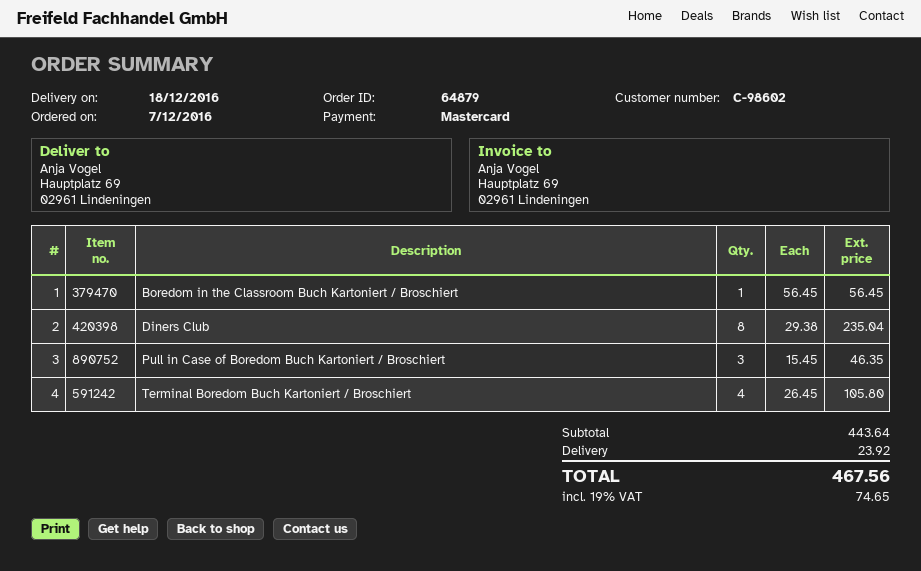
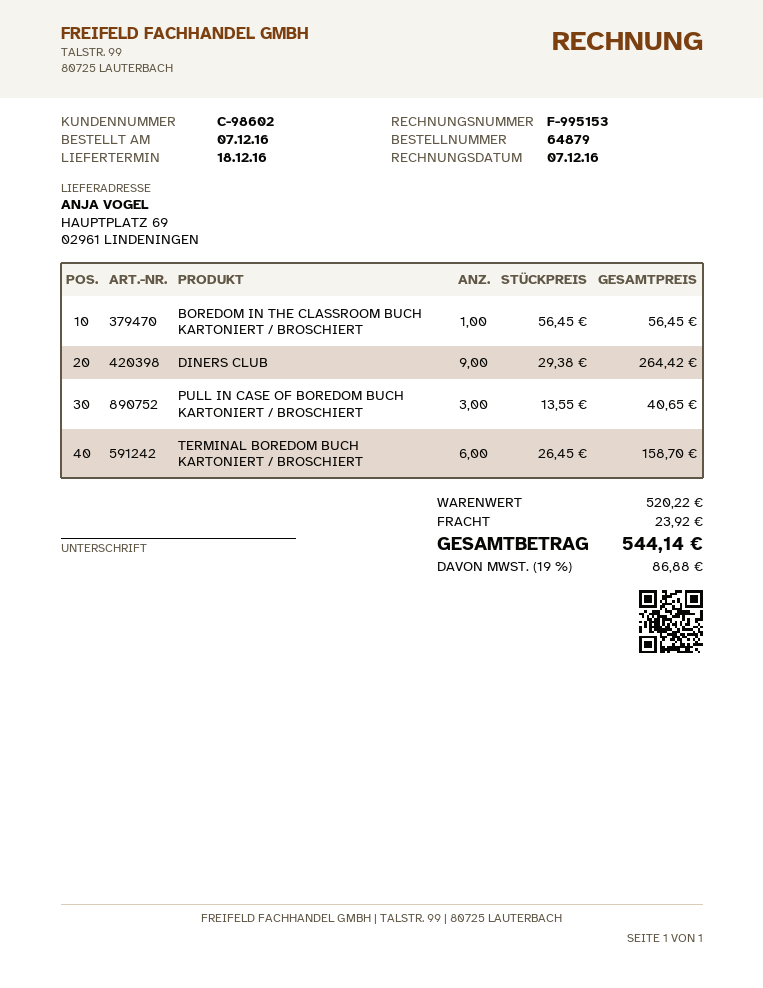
Diners Club: 8 x 29.38 = 235.04 -> 9 x 29.38 = 264.42
Pull in Case of Boredom Buch Kartoniert / Broschiert: 3 x 15.45 = 46.35 -> 3 x 13.55 = 40.65
Terminal Boredom Buch Kartoniert / Broschiert: 4 x 26.45 = 105.80 -> 6 x 26.45 = 158.70
subtotal: 443.64 -> 520.22
tax: 19% = 74.65 -> 19% = 86.88
total: 467.56 -> 544.14

